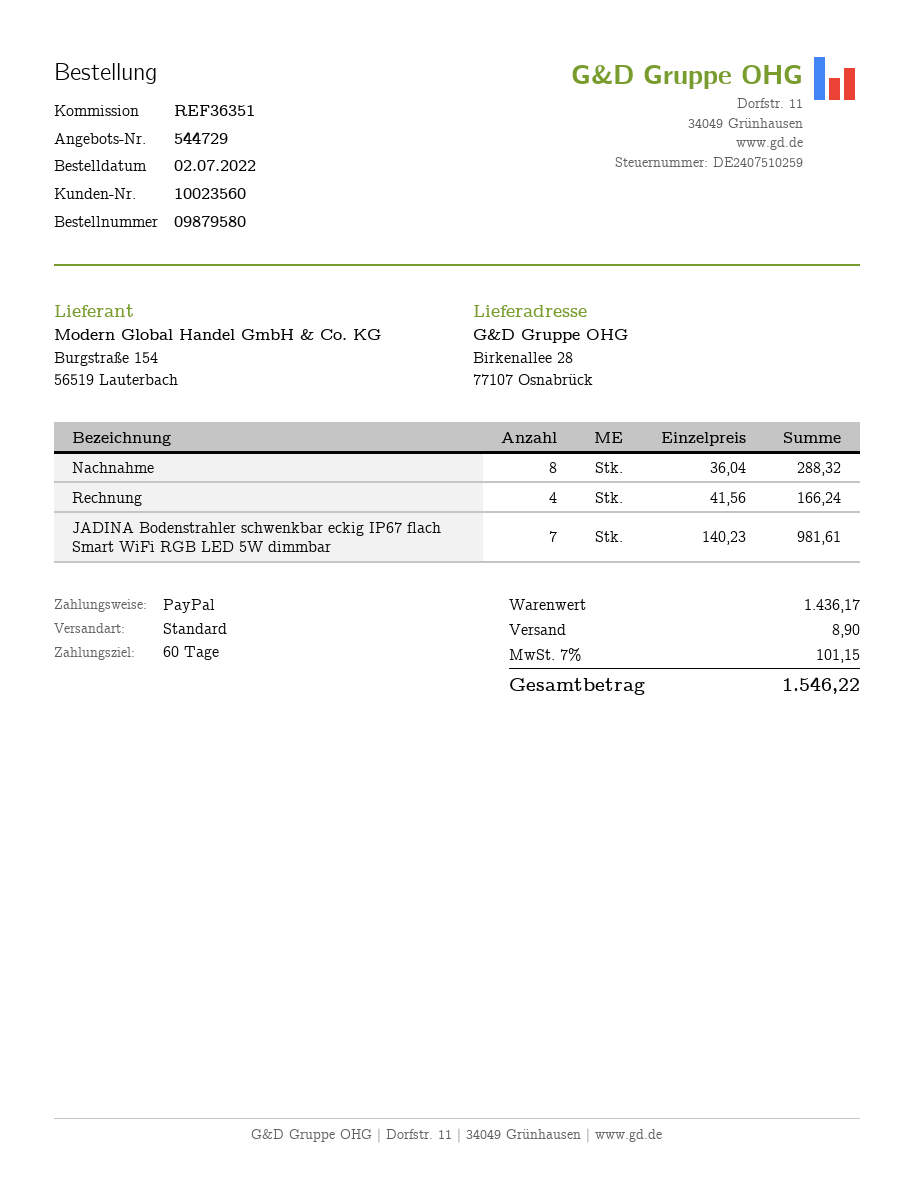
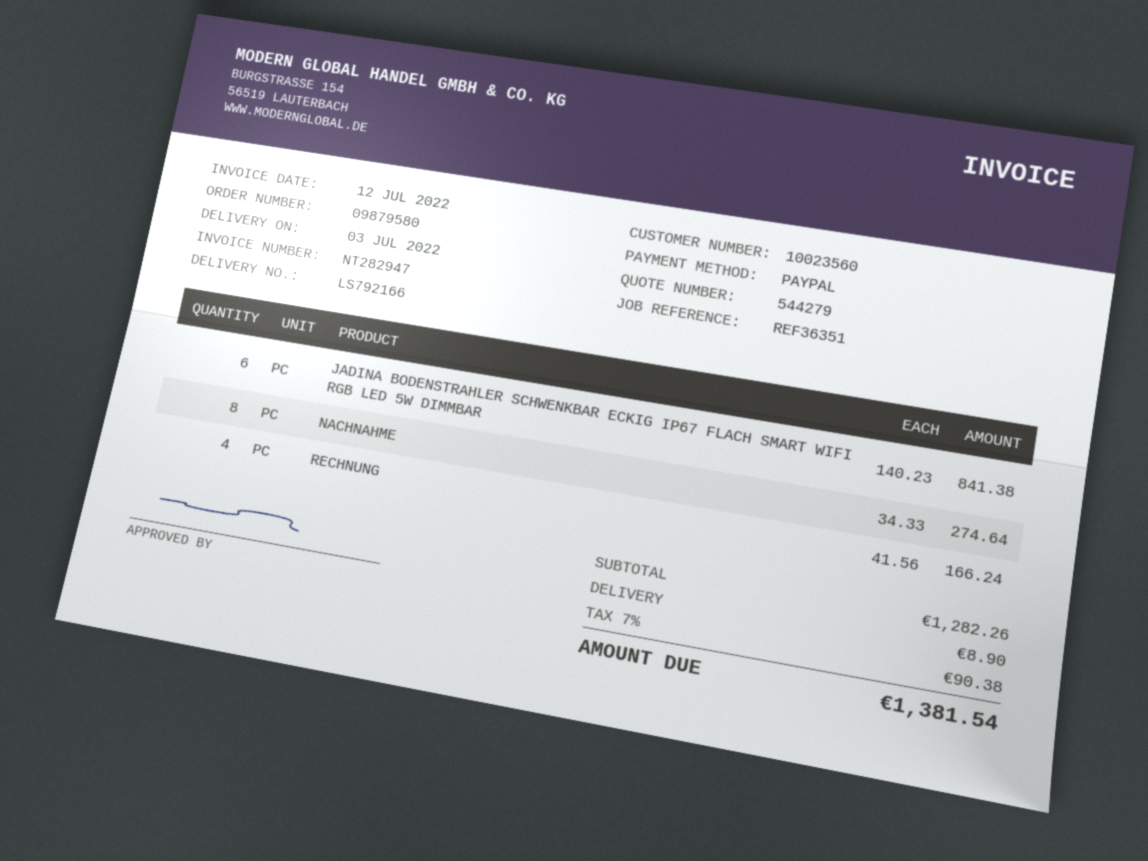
quote number: 544729 -> 544279
Nachnahme: 8 x 36.04 = 288.32 -> 8 x 34.33 = 274.64
JADINA Bodenstrahler schwenkbar eckig IP67 flach Smart WiFi RGB LED 5W dimmbar: 7 x 140.23 = 981.61 -> 6 x 140.23 = 841.38
subtotal: 1436.17 -> 1282.26
tax: 7% = 101.15 -> 7% = 90.38
total: 1546.22 -> 1381.54

